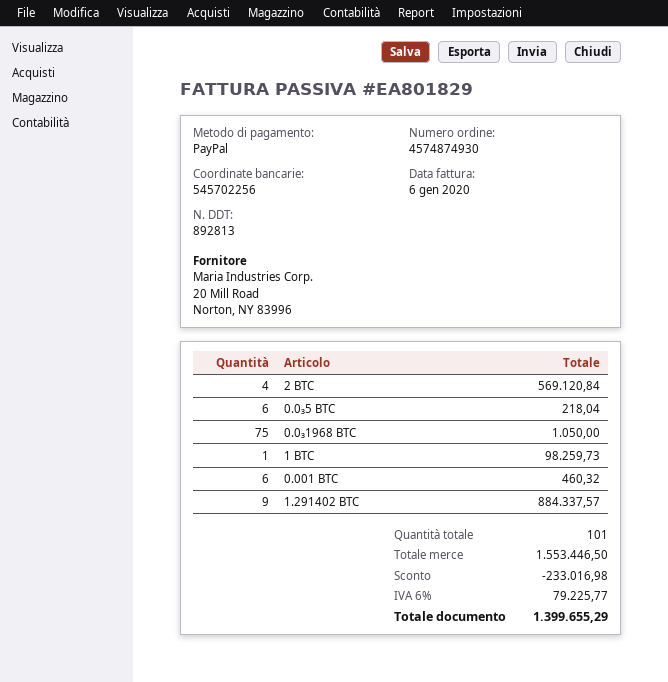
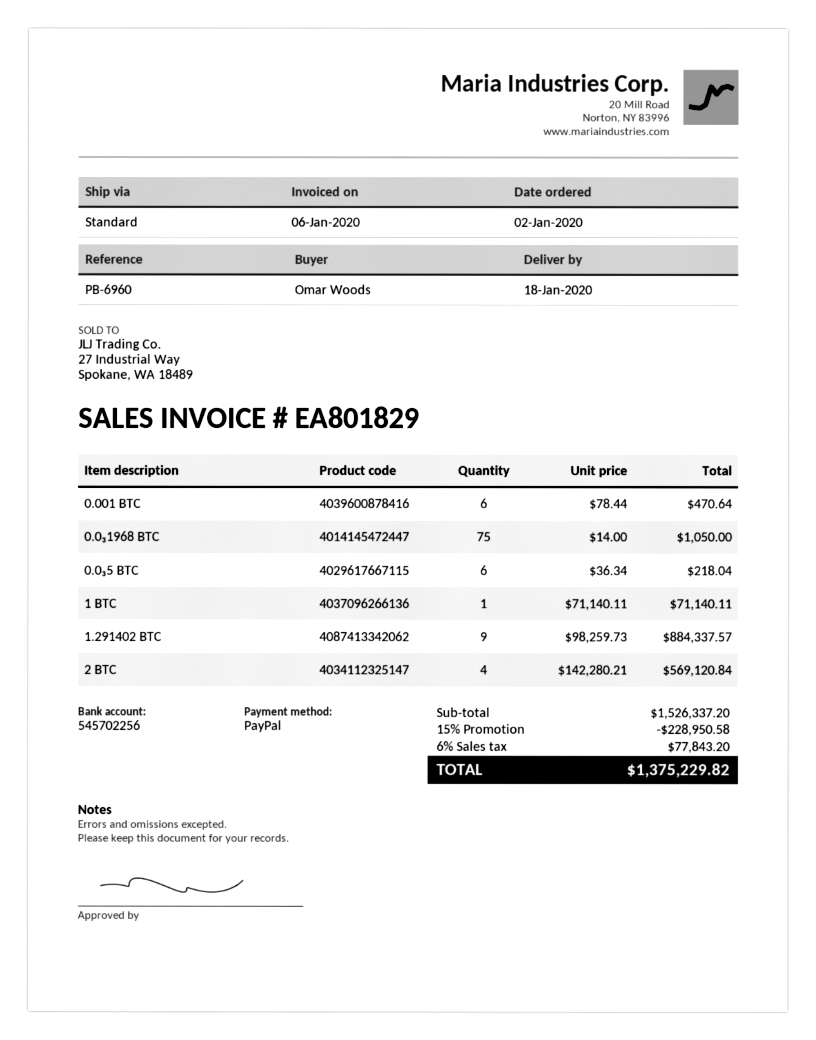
1 BTC: 1 for 98259.73 -> 1 for 71140.11
0.001 BTC: 6 for 460.32 -> 6 for 470.64
subtotal: 1553446.50 -> 1526337.20
discount: 233016.98 -> 228950.58
tax: 6% = 79225.77 -> 6% = 77843.20
total: 1399655.29 -> 1375229.82

